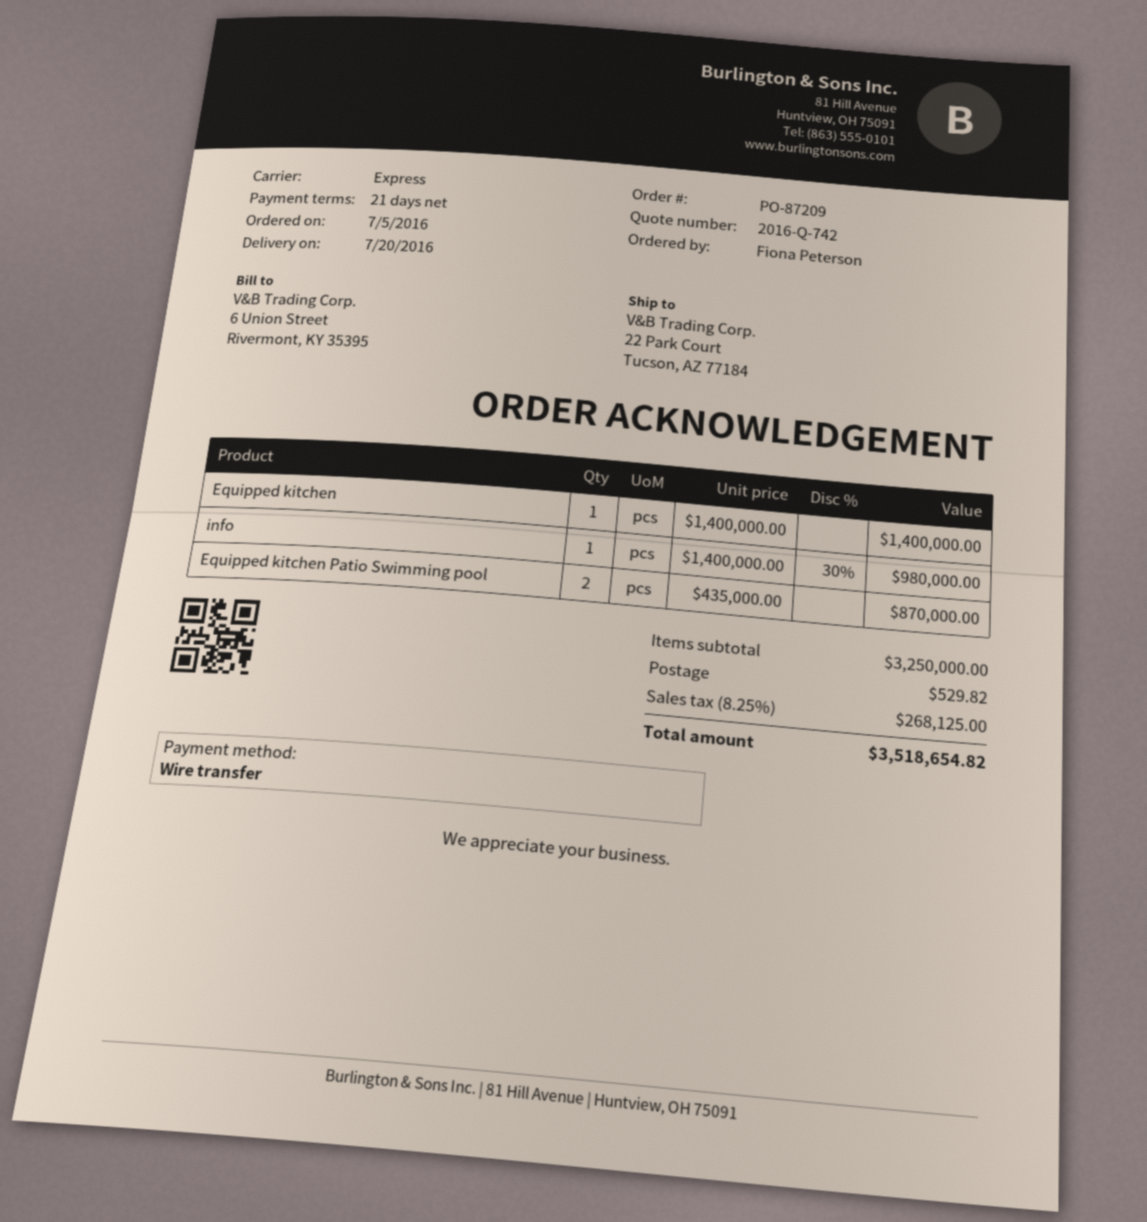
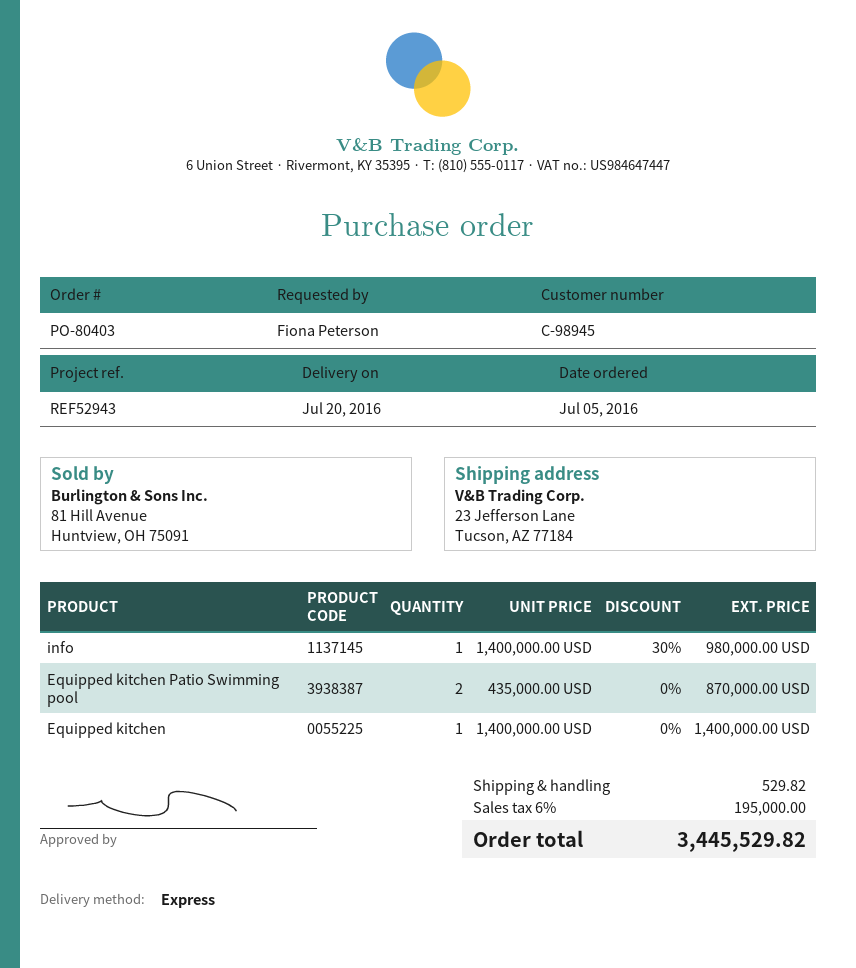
order number: PO-87209 -> PO-80403
ship to: 22 Park Court, Tucson, AZ 77184 -> 23 Jefferson Lane, Tucson, AZ 77184
tax: 8.25% = 268125.00 -> 6% = 195000.00
total: 3518654.82 -> 3445529.82

